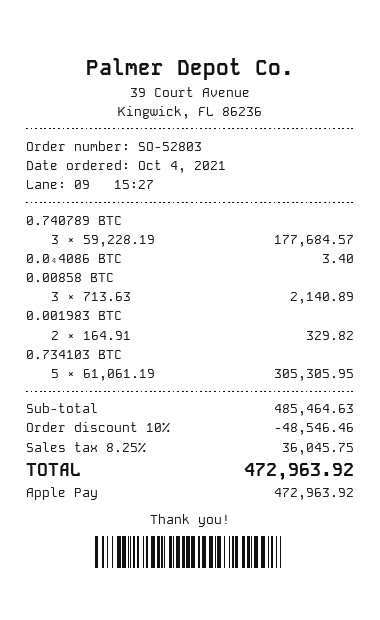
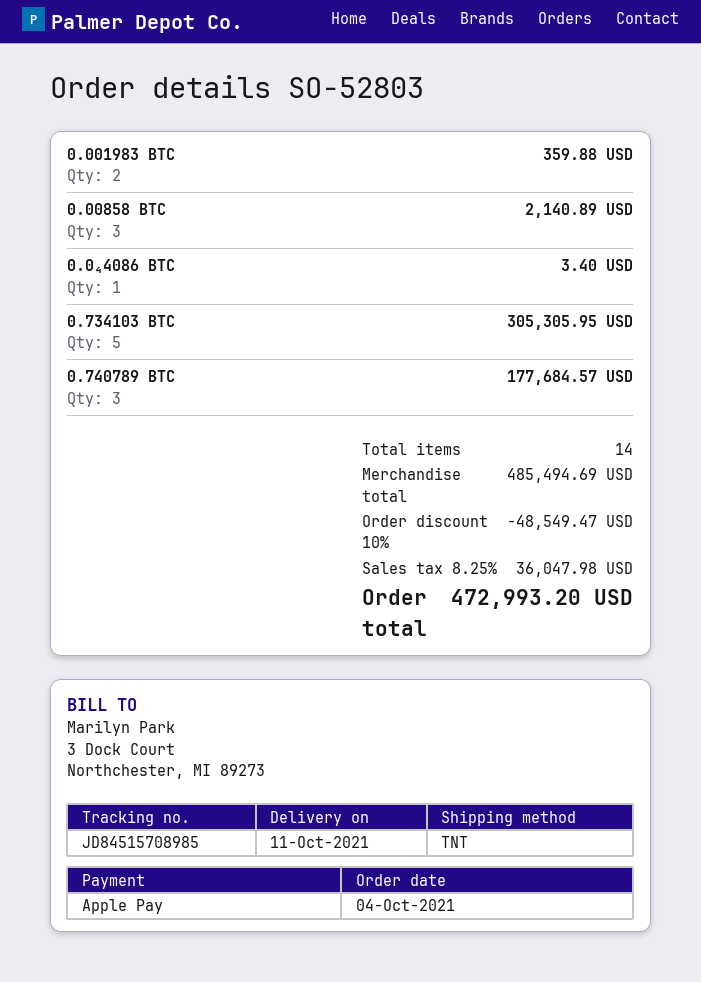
0.001983 BTC: 2 for 329.82 -> 2 for 359.88
subtotal: 485464.63 -> 485494.69
discount: 10% = 48546.46 -> 10% = 48549.47
tax: 8.25% = 36045.75 -> 8.25% = 36047.98
total: 472963.92 -> 472993.20

